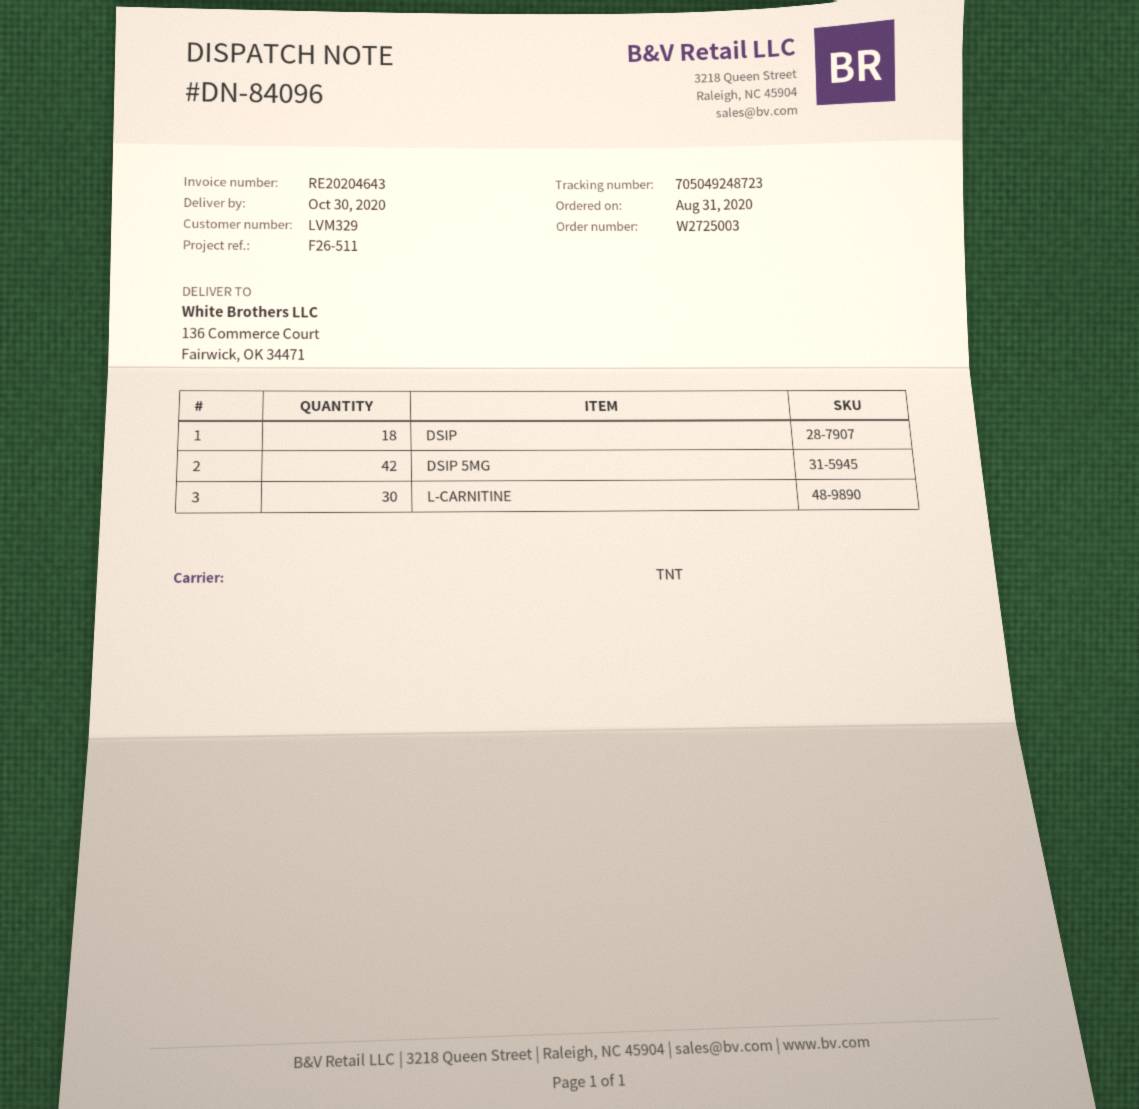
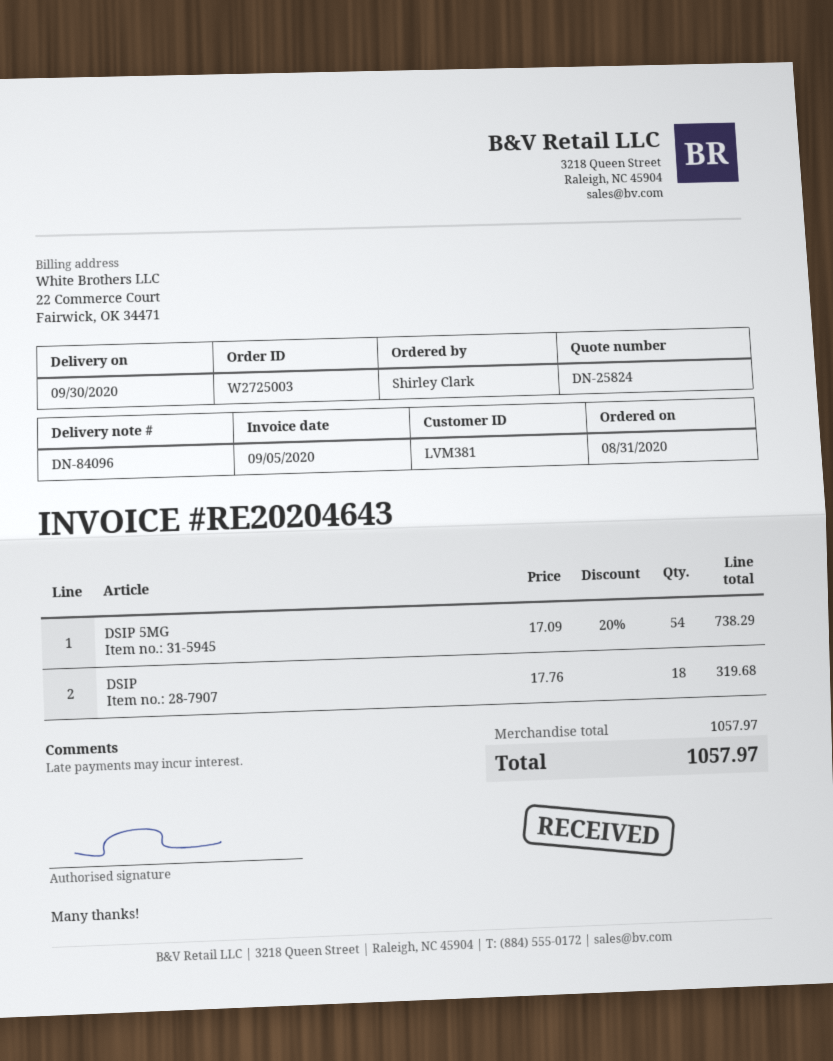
delivery date: 2020-10-30 -> 2020-09-30
customer number: LVM329 -> LVM381
DSIP 5MG: 42 -> 54
L-CARNITINE: 30 -> none

